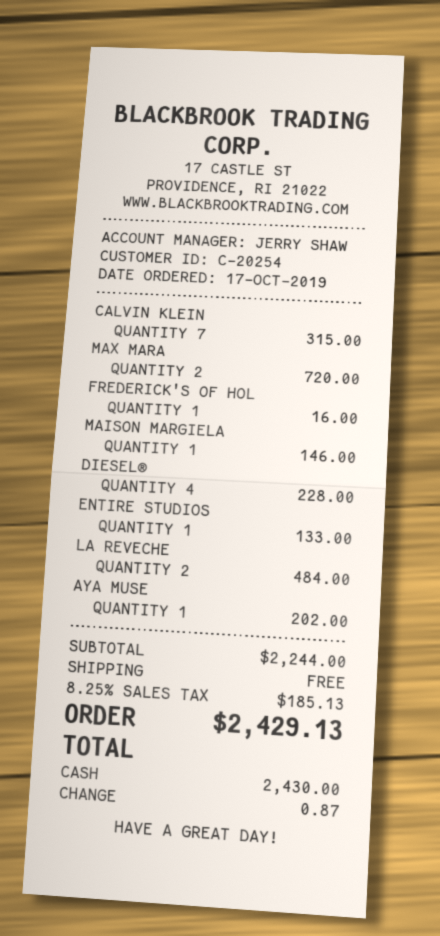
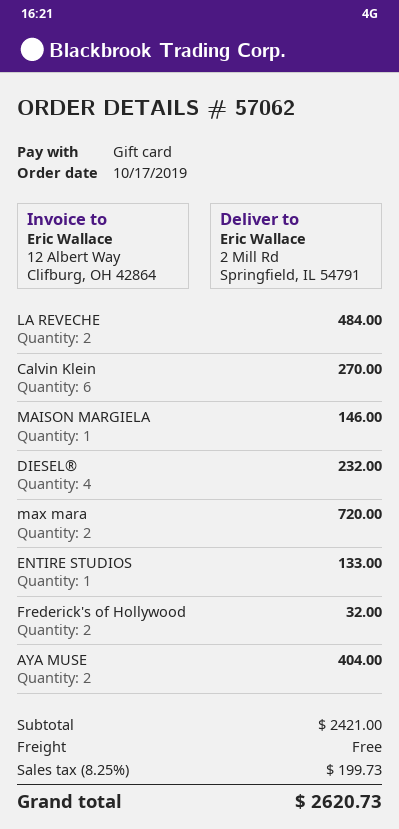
payment method: cash -> gift card
CALVIN KLEIN: 7 for 315.00 -> 6 for 270.00
FREDERICK'S OF HOL: 1 for 16.00 -> 2 for 32.00
DIESEL®: 4 for 228.00 -> 4 for 232.00
AYA MUSE: 1 for 202.00 -> 2 for 404.00
subtotal: 2244.00 -> 2421.00
tax: 8.25% = 185.13 -> 8.25% = 199.73
total: 2429.13 -> 2620.73

